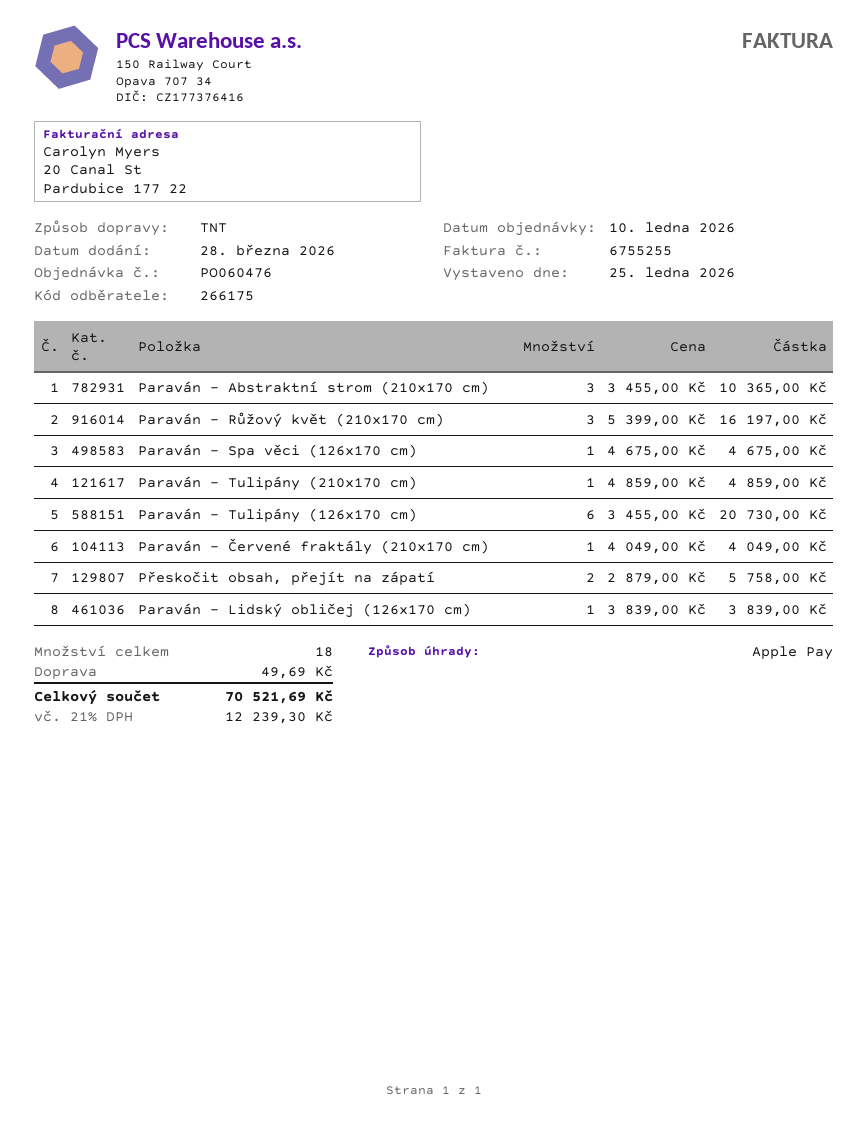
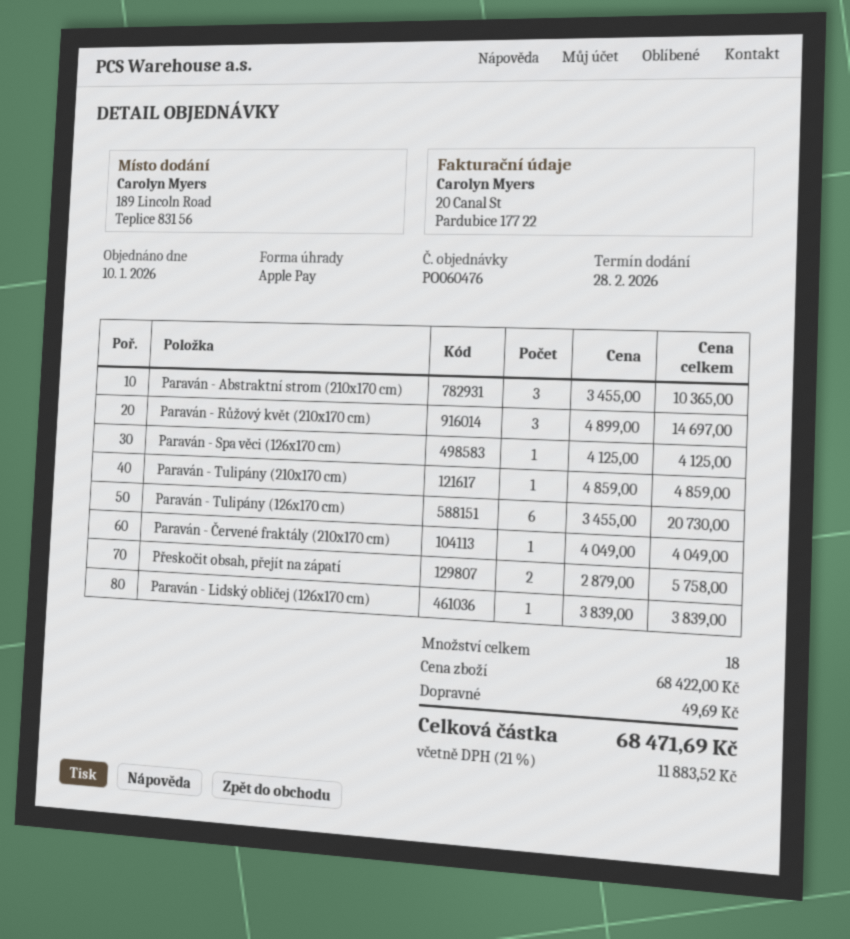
delivery date: 2026-03-28 -> 2026-02-28
Paraván - Růžový květ (210x170 cm): 3 x 5399.00 = 16197.00 -> 3 x 4899.00 = 14697.00
Paraván - Spa věci (126x170 cm): 1 x 4675.00 = 4675.00 -> 1 x 4125.00 = 4125.00
tax: 21% = 12239.30 -> 21% = 11883.52
total: 70521.69 -> 68471.69

